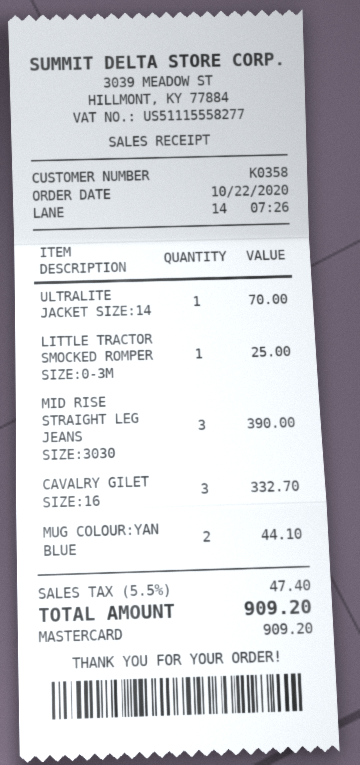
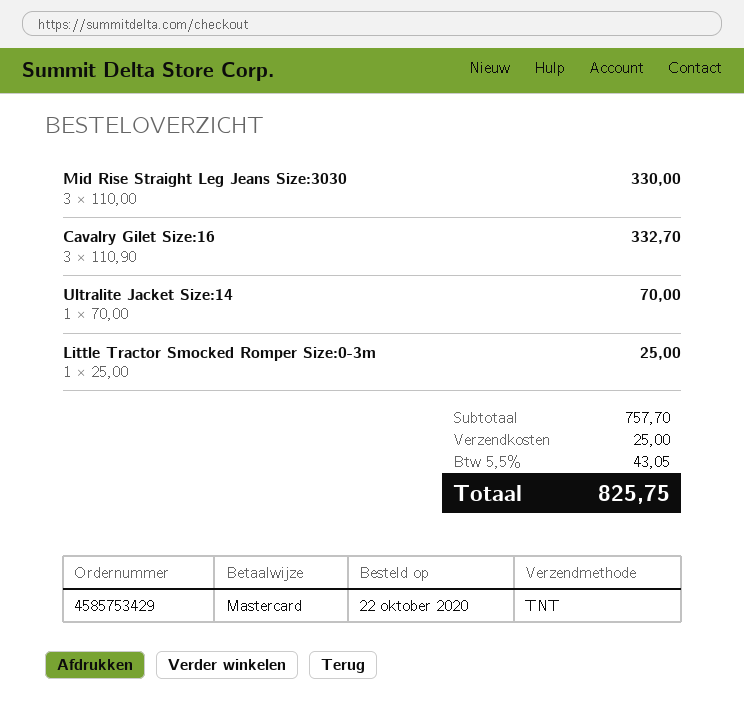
MID RISE STRAIGHT LEG JEANS SIZE:3030: 3 for 390.00 -> 3 for 330.00
MUG COLOUR:YAN BLUE: 2 for 44.10 -> none
shipping: none -> 25.00
tax: 5.5% = 47.40 -> 5.5% = 43.05
total: 909.20 -> 825.75

